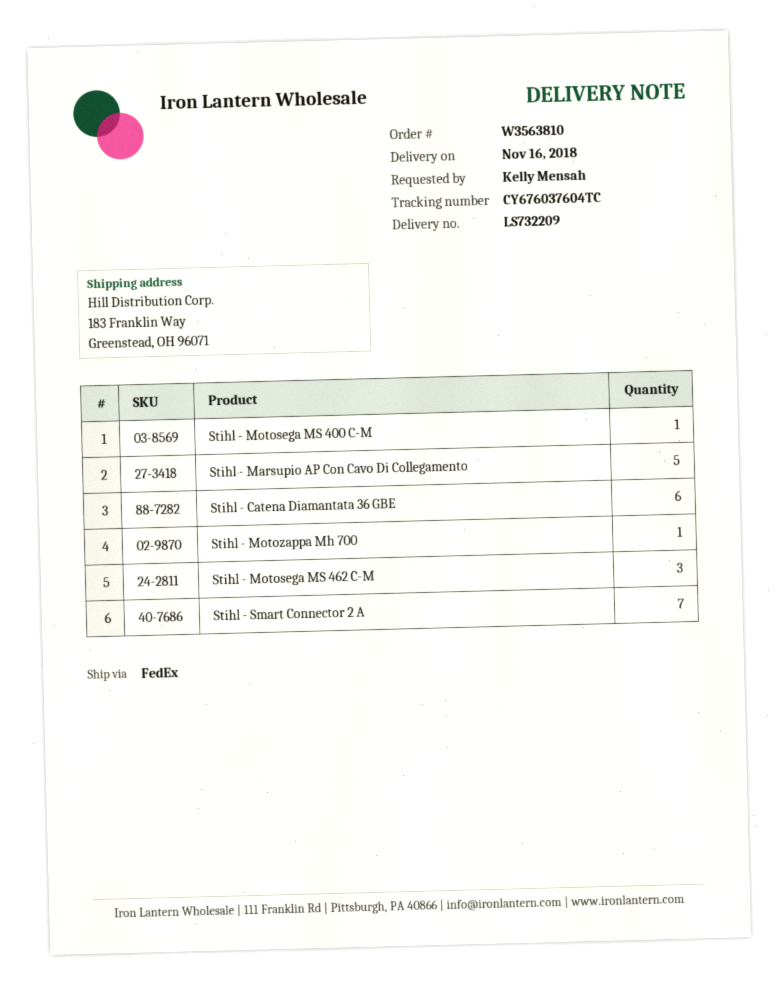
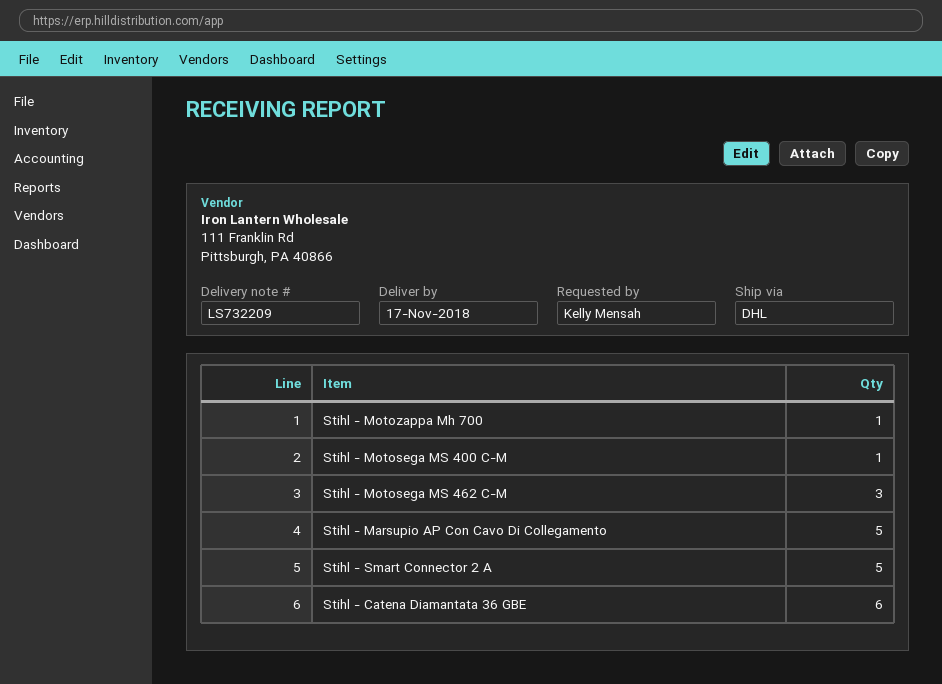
delivery date: 2018-11-16 -> 2018-11-17
shipping method: FedEx -> DHL
Stihl - Smart Connector 2 A: 7 -> 5

